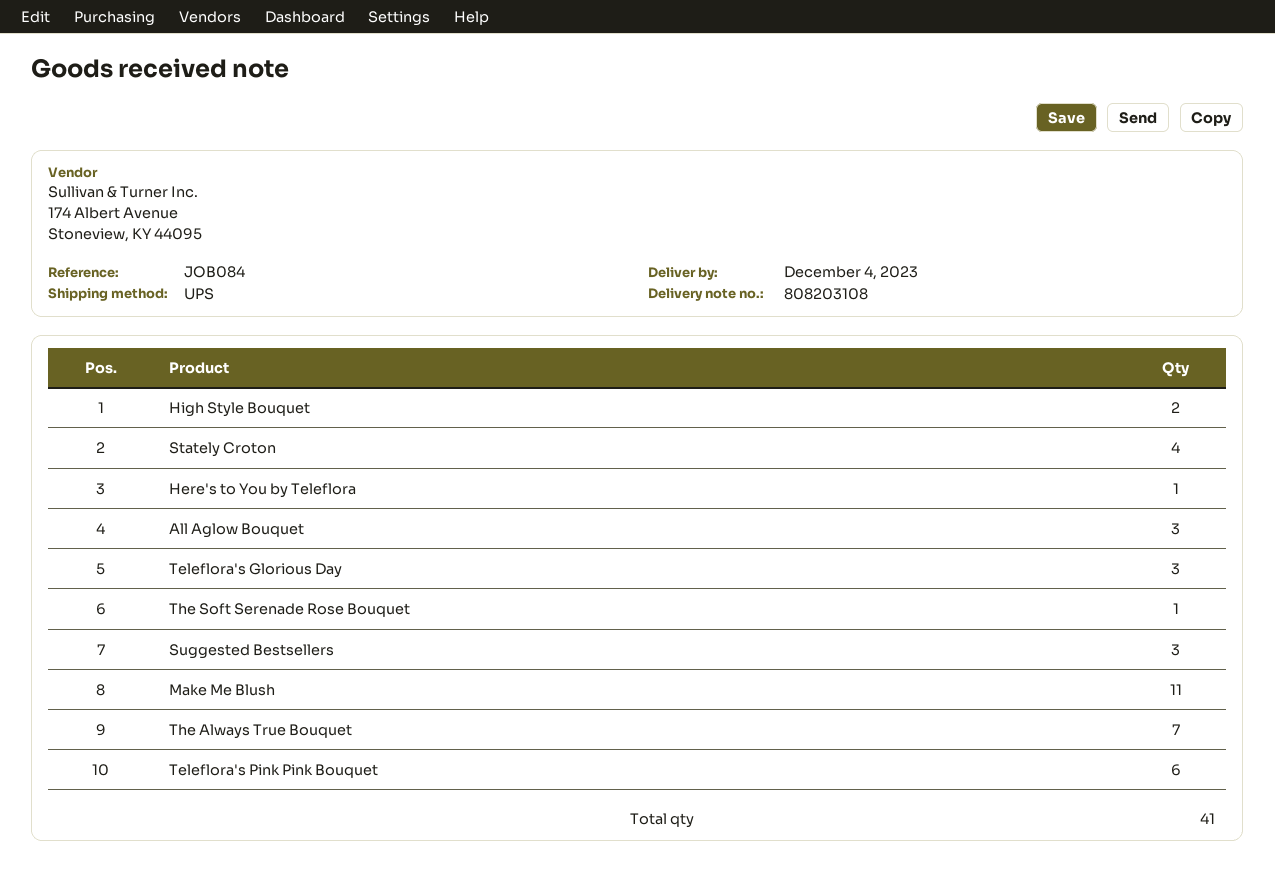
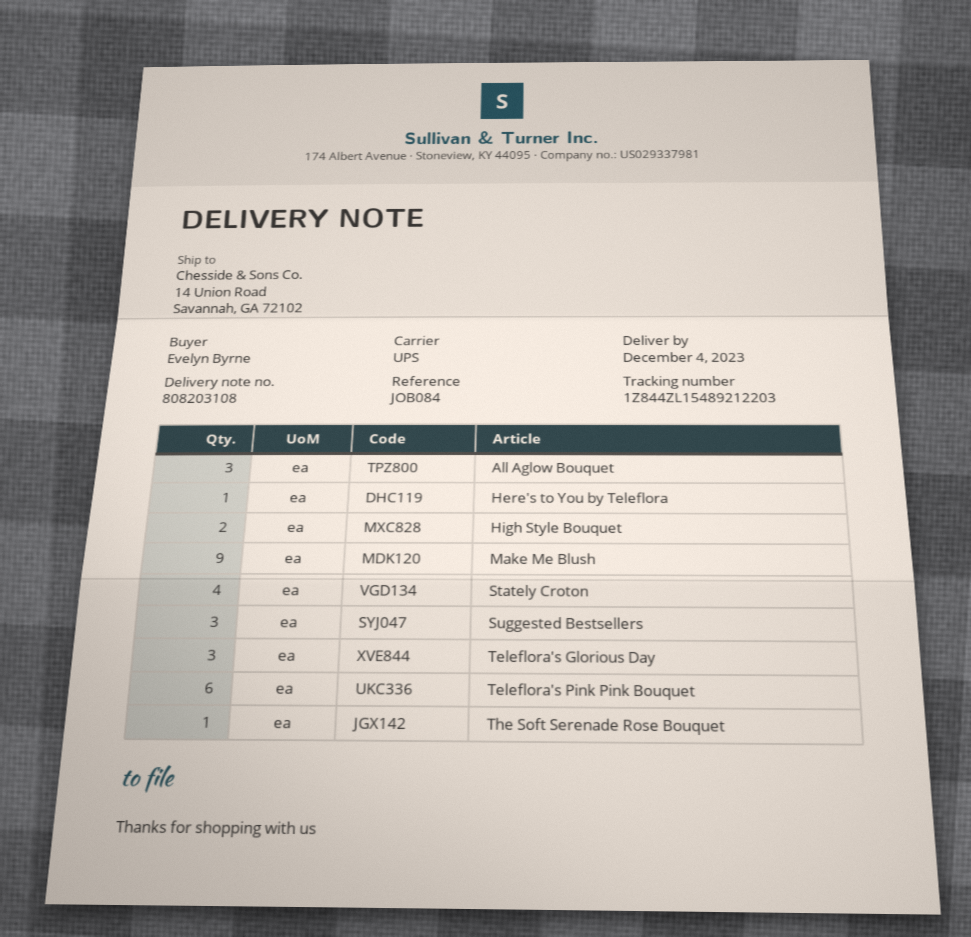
Make Me Blush: 11 -> 9
The Always True Bouquet: 7 -> none

